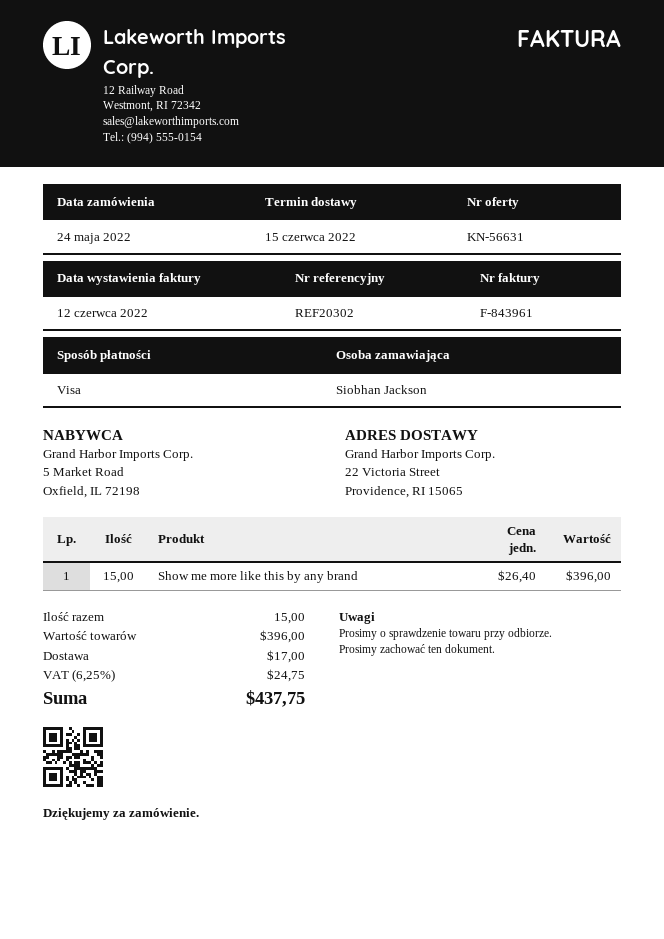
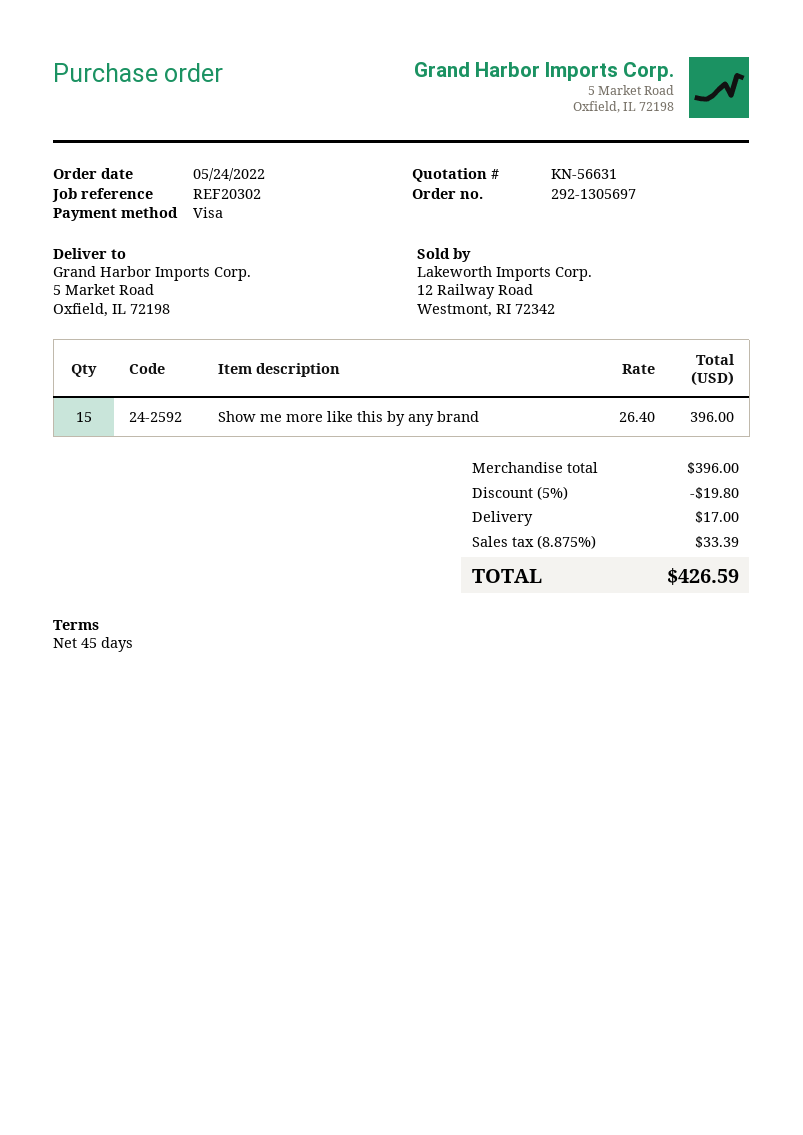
ship to: 22 Victoria Street, Providence, RI 15065 -> 5 Market Road, Oxfield, IL 72198
discount: none -> 5% = 19.80
tax: 6.25% = 24.75 -> 8.875% = 33.39
total: 437.75 -> 426.59

